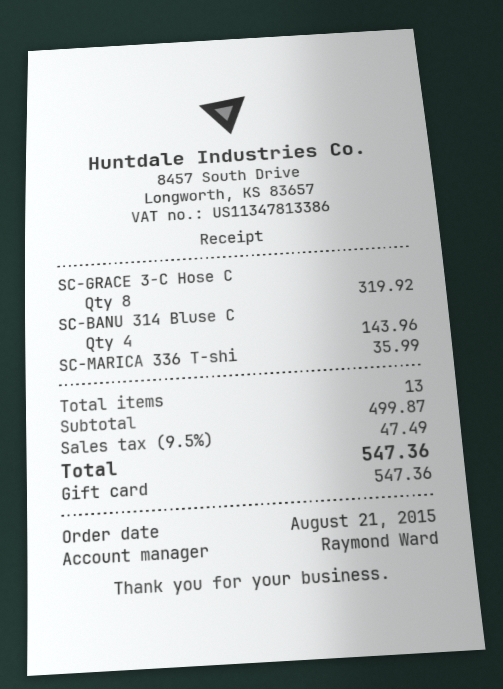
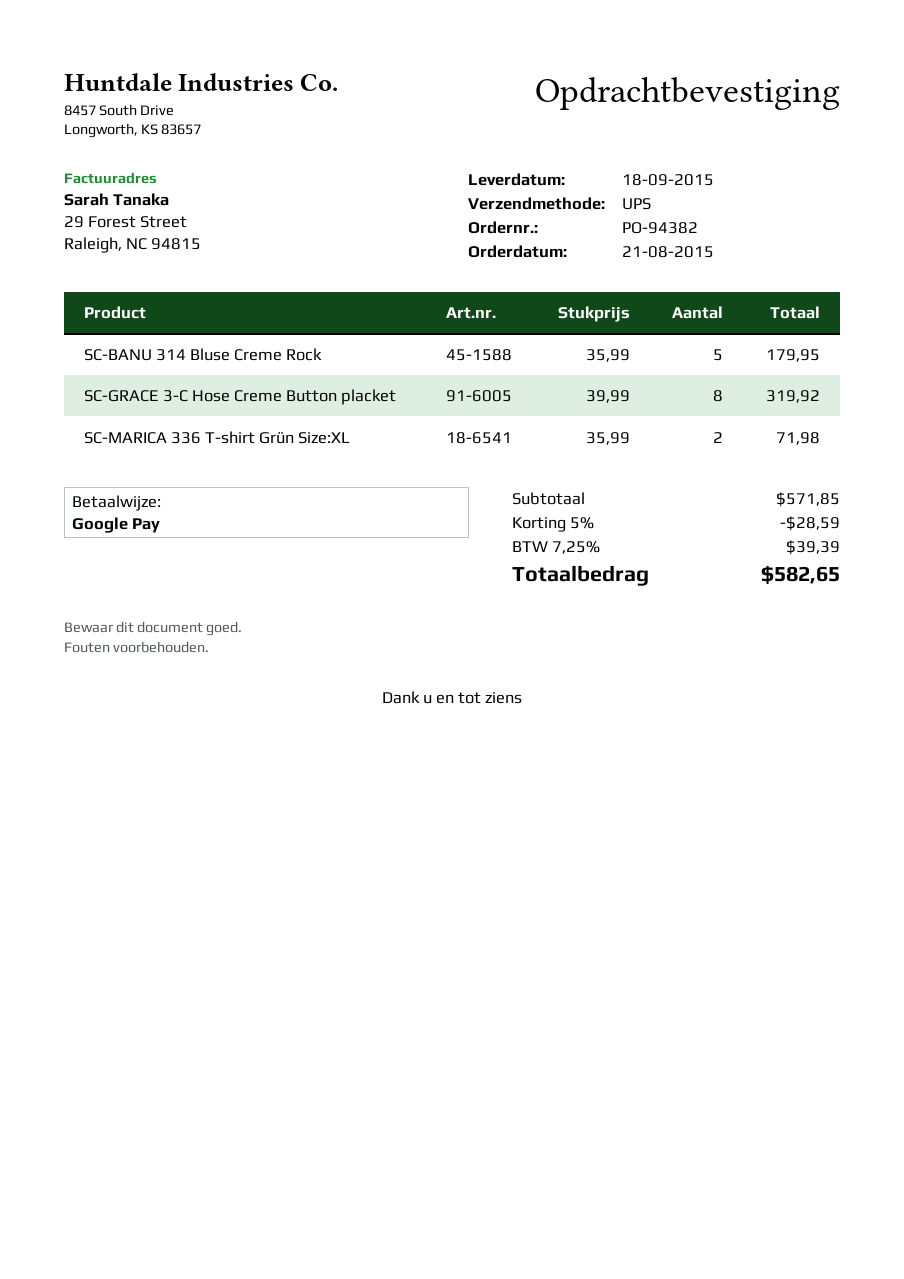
payment method: gift card -> Google Pay
SC-BANU 314 Bluse C: 4 for 143.96 -> 5 for 179.95
SC-MARICA 336 T-shi: 1 for 35.99 -> 2 for 71.98
subtotal: 499.87 -> 571.85
discount: none -> 5% = 28.59
tax: 9.5% = 47.49 -> 7.25% = 39.39
total: 547.36 -> 582.65

